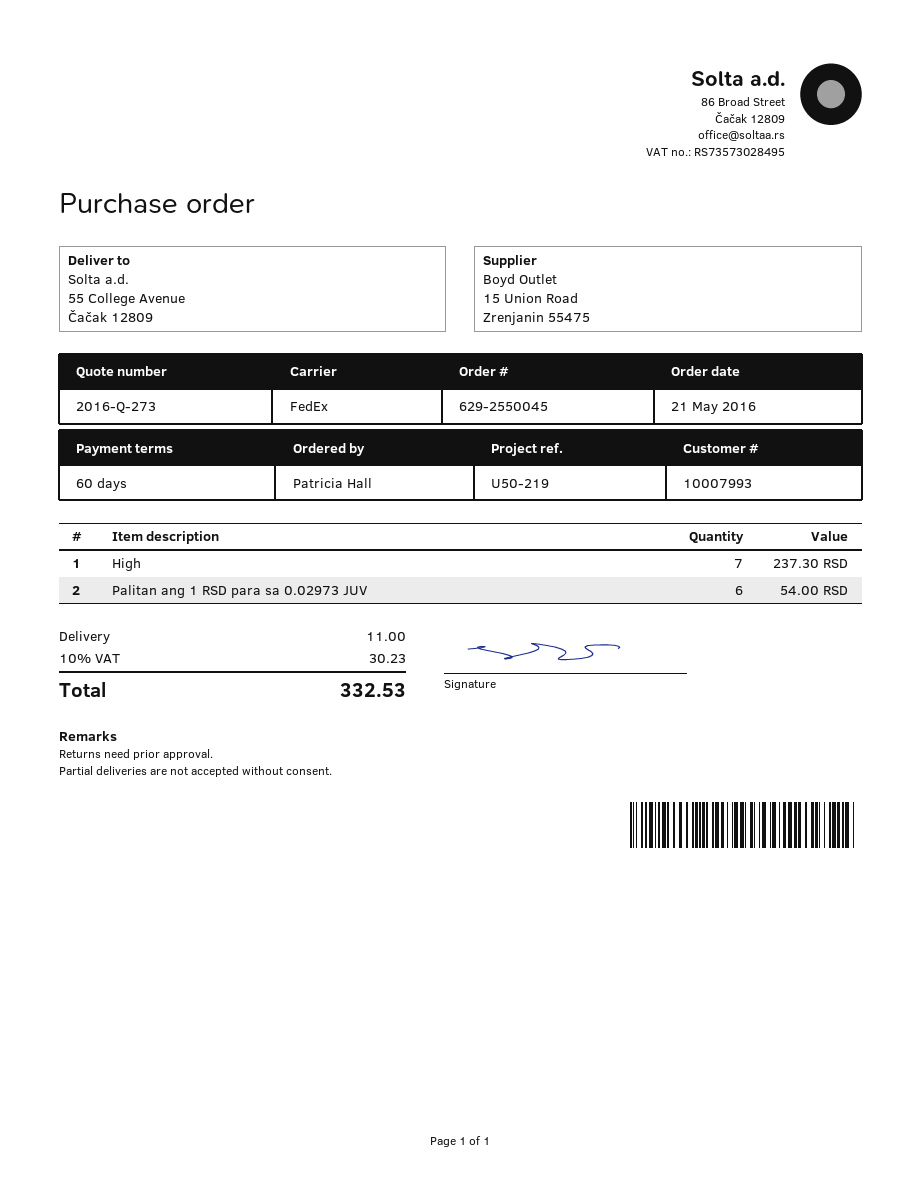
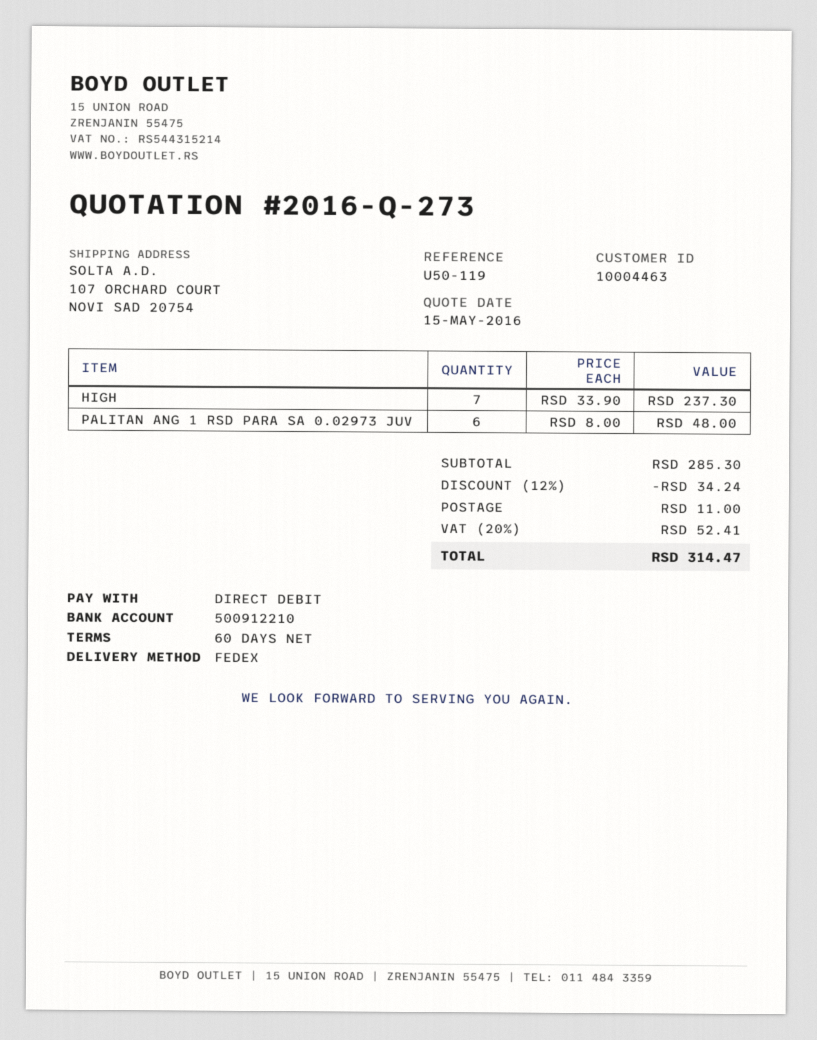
customer number: 10007993 -> 10004463
reference: U50-219 -> U50-119
ship to: 55 College Avenue, Čačak 12809 -> 107 ORCHARD COURT, NOVI SAD 20754
Palitan ang 1 RSD para sa 0.02973 JUV: 6 for 54.00 -> 6 for 48.00
discount: none -> 12% = 34.24
tax: 10% = 30.23 -> 20% = 52.41
total: 332.53 -> 314.47

